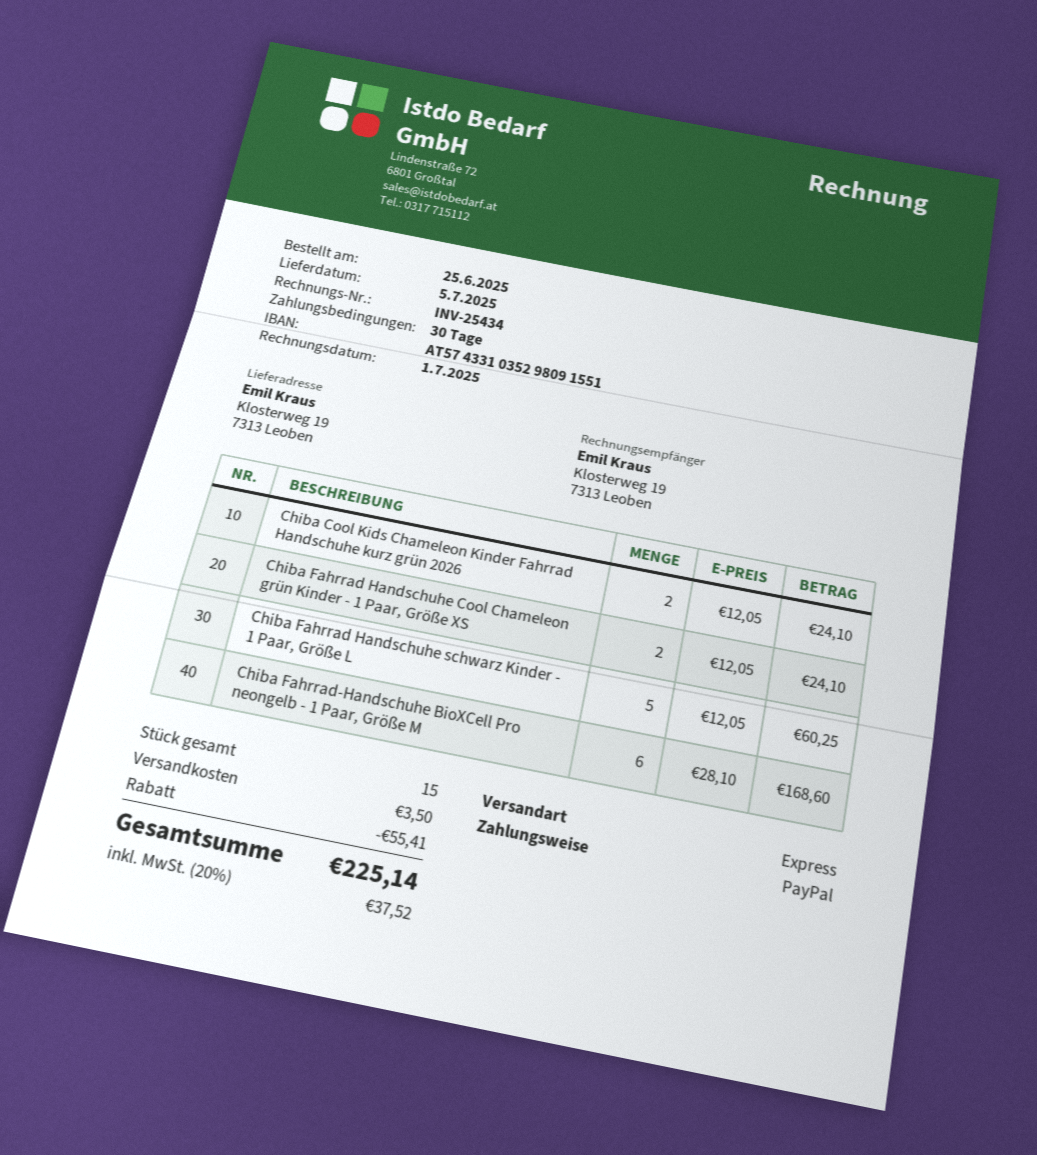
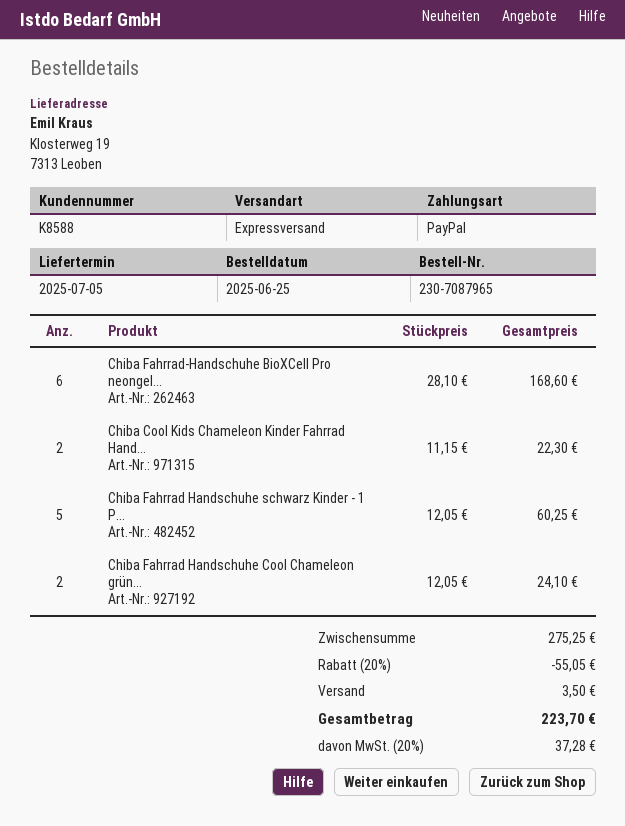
Chiba Cool Kids Chameleon Kinder Fahrrad Handschuhe kurz grün 2026: 2 x 12.05 = 24.10 -> 2 x 11.15 = 22.30
discount: 55.41 -> 55.05
tax: 20% = 37.52 -> 20% = 37.28
total: 225.14 -> 223.70

